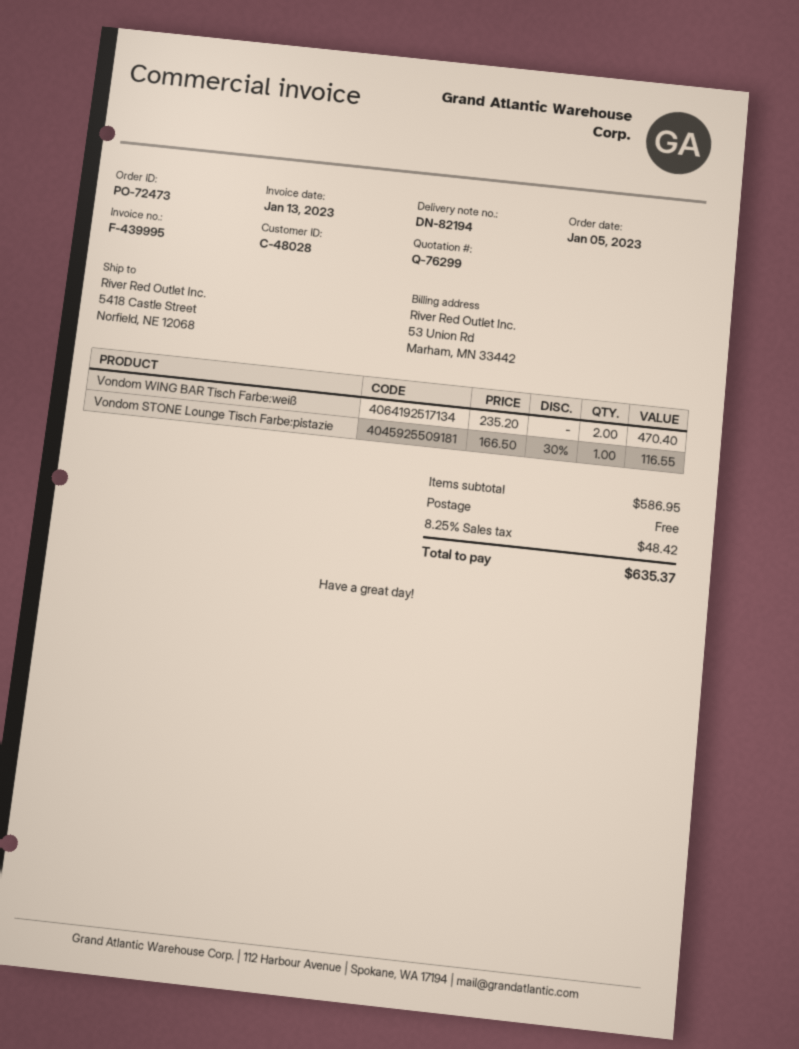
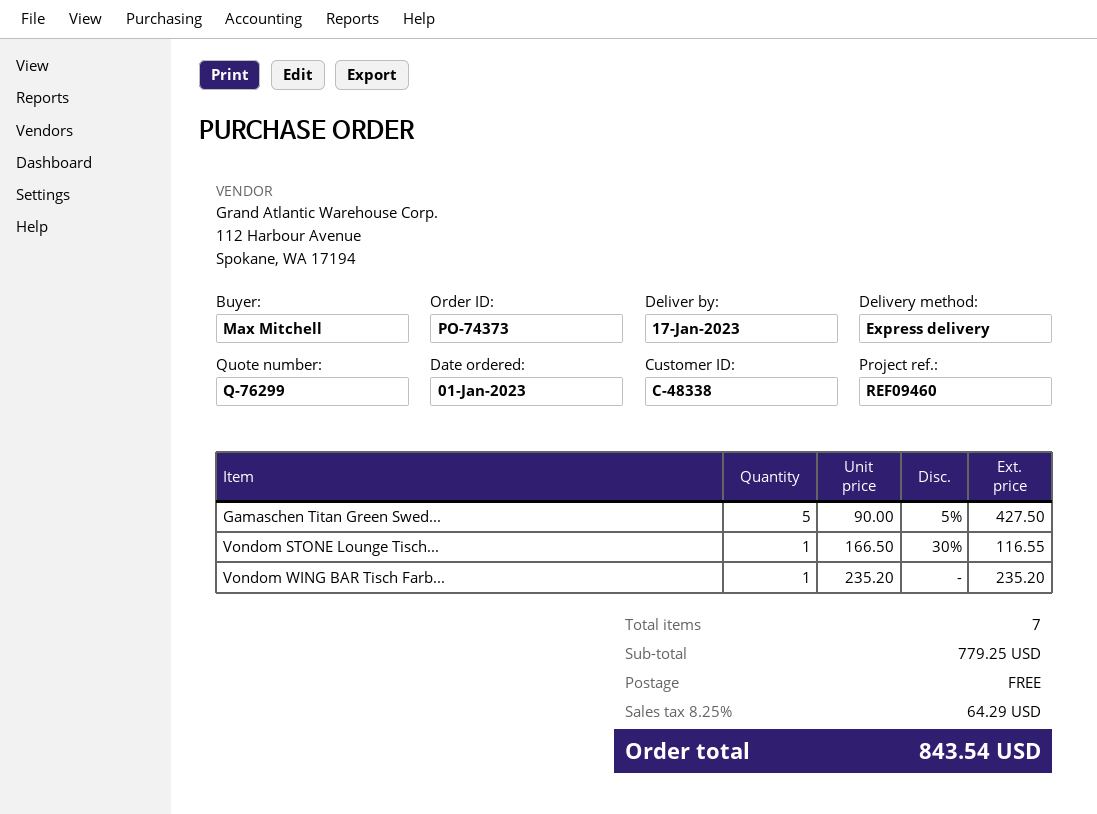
order number: PO-72473 -> PO-74373
order date: 2023-01-05 -> 2023-01-01
customer number: C-48028 -> C-48338
Vondom WING BAR Tisch Farbe:weiß: 2 x 235.20 = 470.40 -> 1 x 235.20 = 235.20
Gamaschen Titan Green Swed...: none -> 5 x 90.00 - 5% = 427.50
subtotal: 586.95 -> 779.25
tax: 8.25% = 48.42 -> 8.25% = 64.29
total: 635.37 -> 843.54

